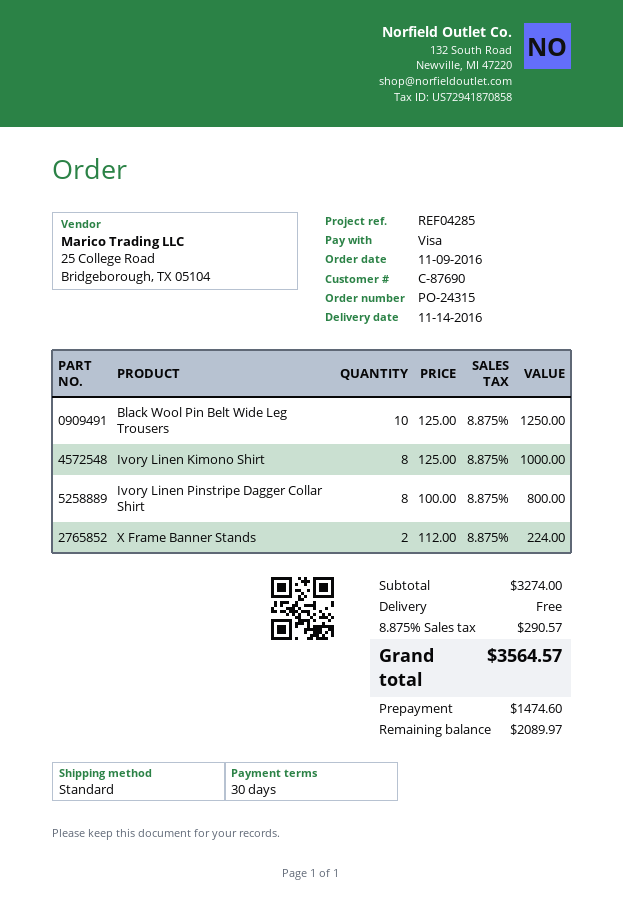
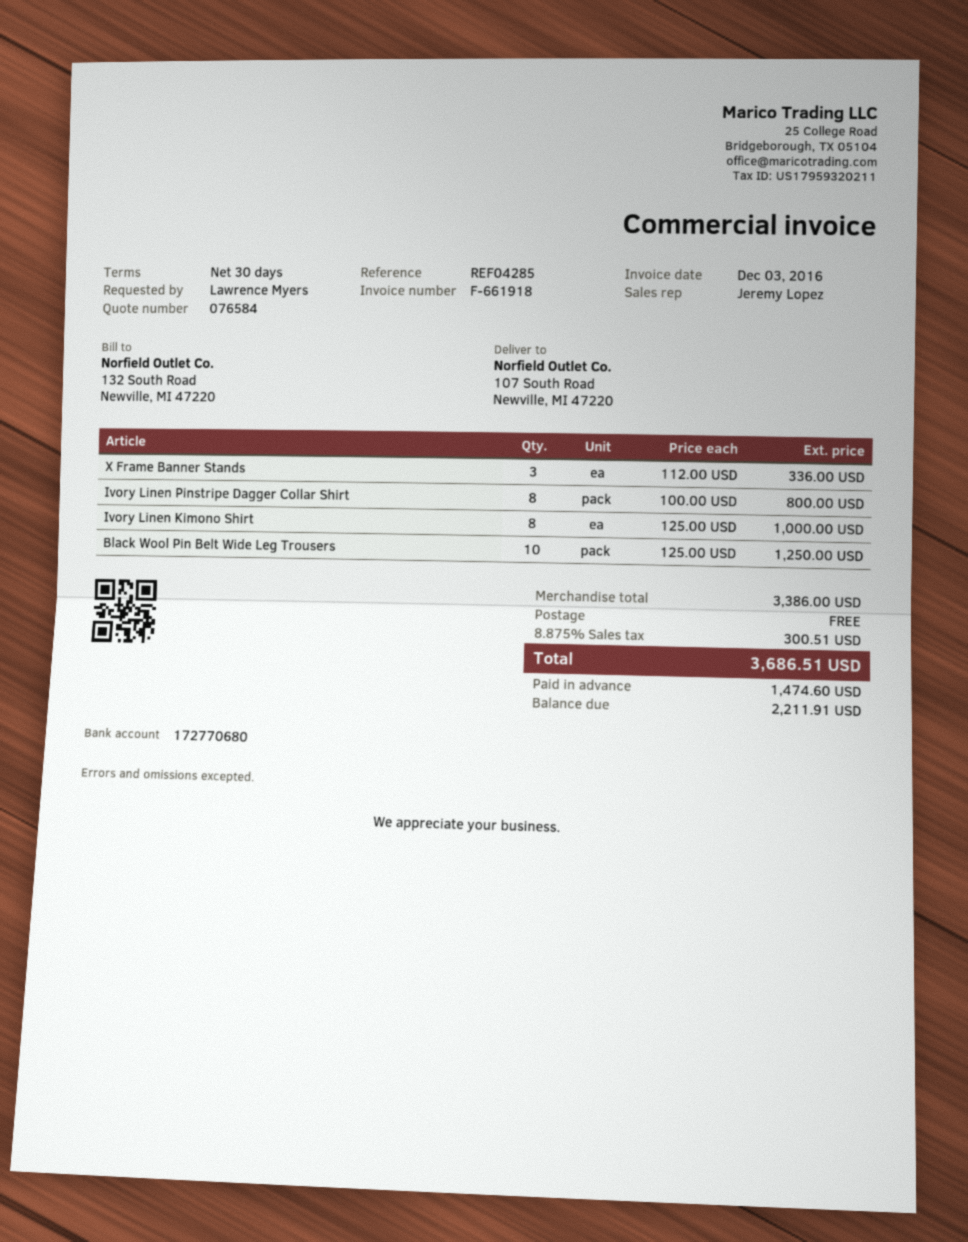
X Frame Banner Stands: 2 x 112.00 = 224.00 -> 3 x 112.00 = 336.00
subtotal: 3274.00 -> 3386.00
tax: 8.875% = 290.57 -> 8.875% = 300.51
total: 3564.57 -> 3686.51
balance: 2089.97 -> 2211.91

